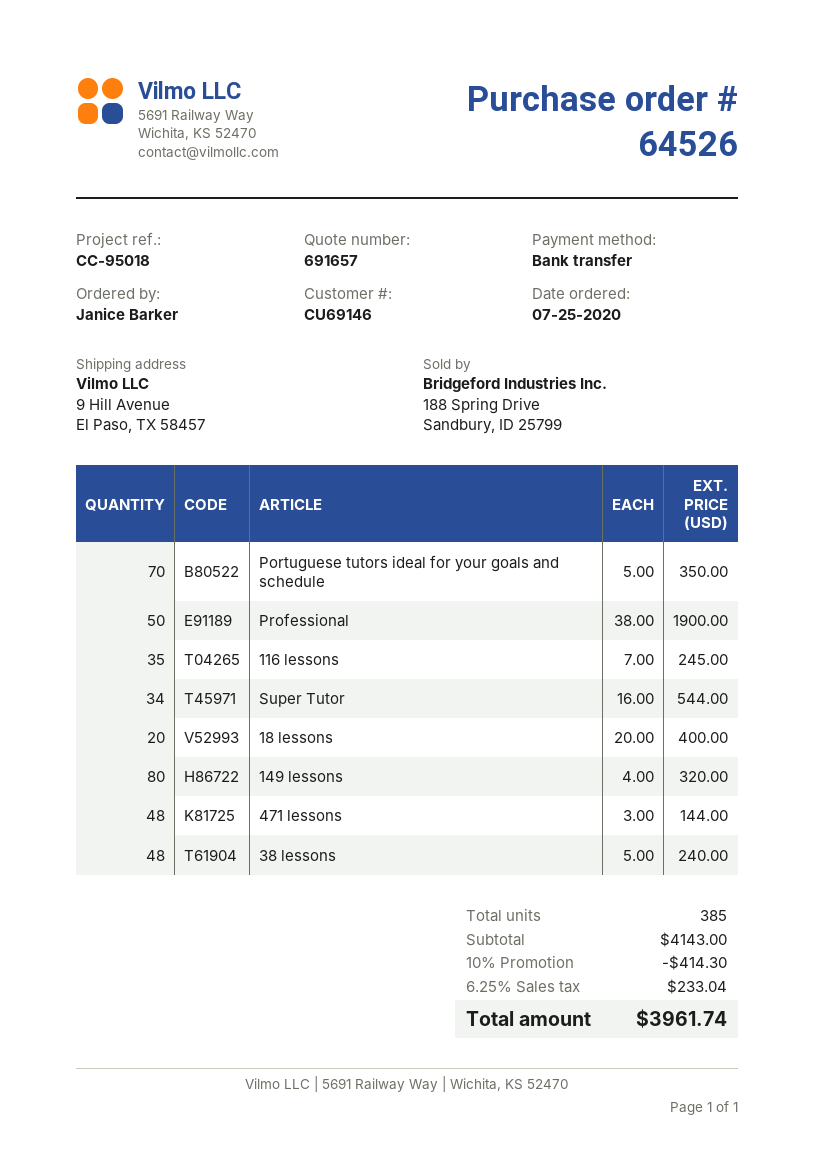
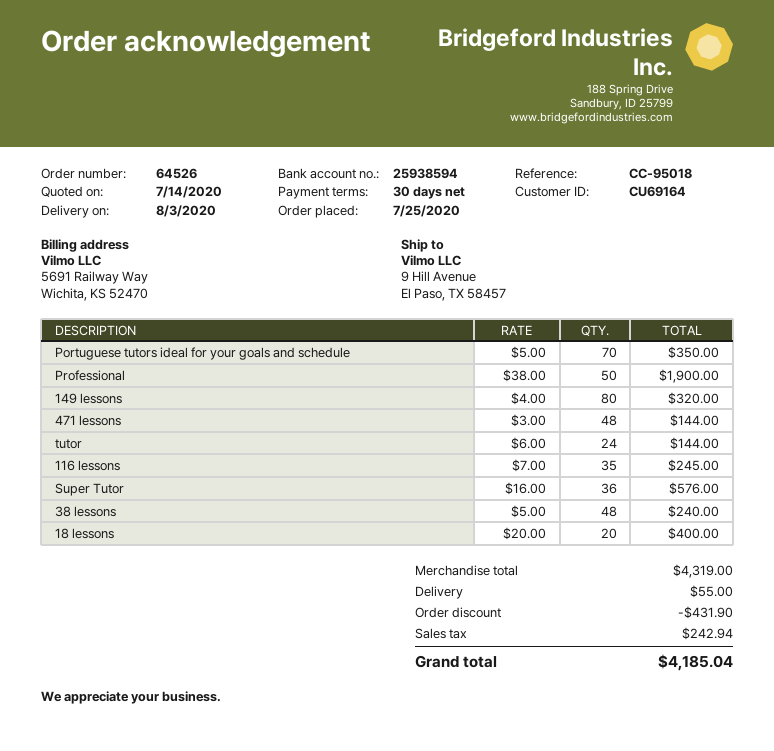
customer number: CU69146 -> CU69164
Super Tutor: 34 x 16.00 = 544.00 -> 36 x 16.00 = 576.00
tutor: none -> 24 x 6.00 = 144.00
subtotal: 4143.00 -> 4319.00
discount: 414.30 -> 431.90
shipping: none -> 55.00
tax: 233.04 -> 242.94
total: 3961.74 -> 4185.04

